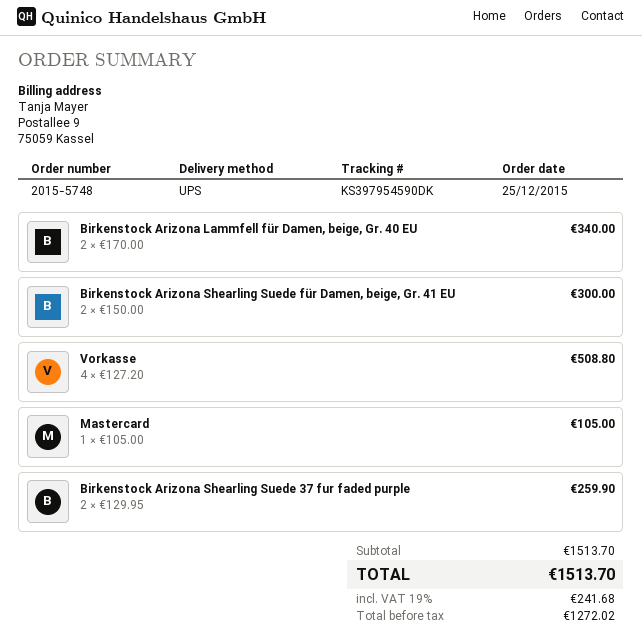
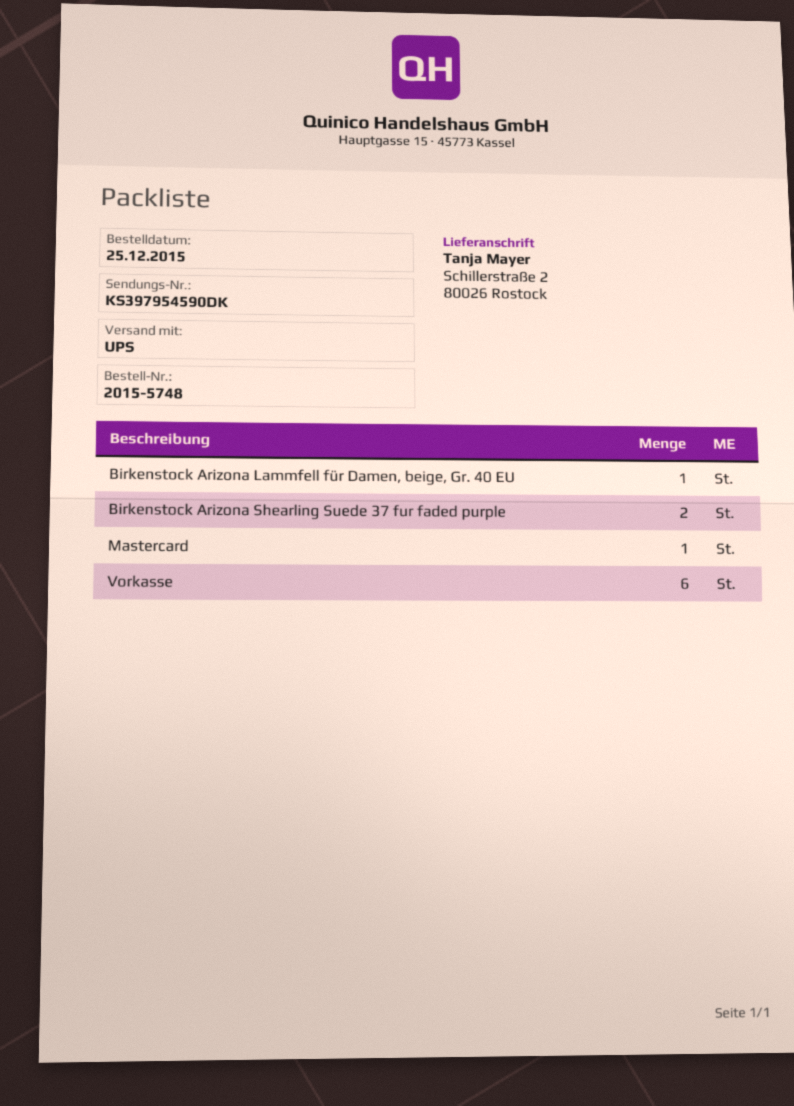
Birkenstock Arizona Lammfell für Damen, beige, Gr. 40 EU: 2 -> 1
Birkenstock Arizona Shearling Suede für Damen, beige, Gr. 41 EU: 2 -> none
Vorkasse: 4 -> 6

